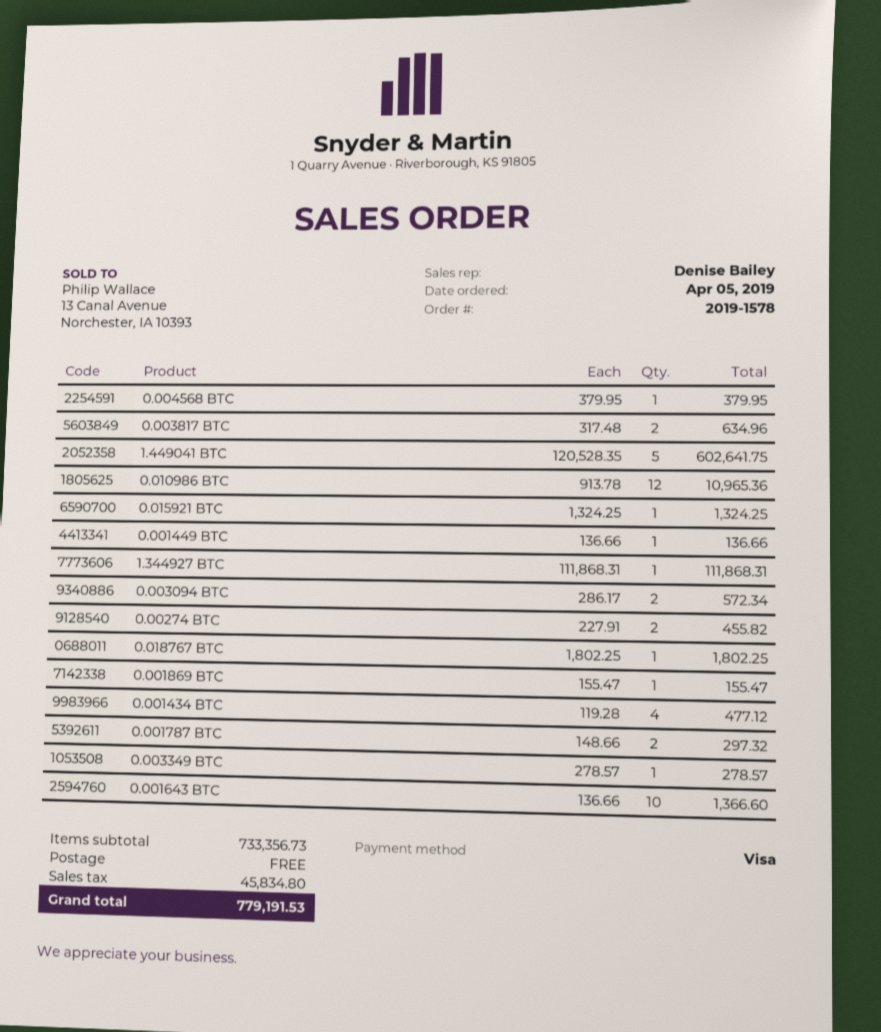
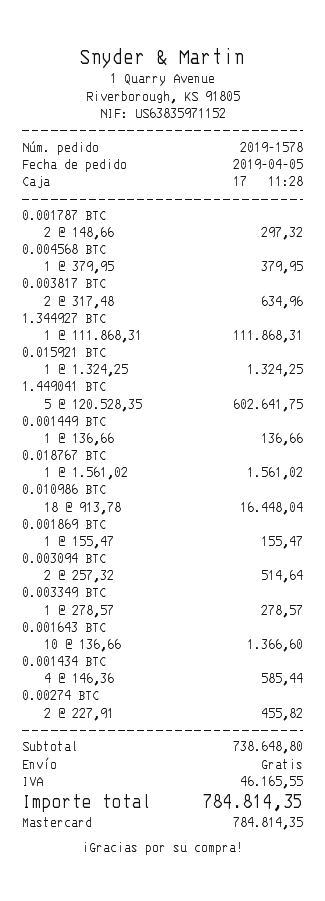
payment method: Visa -> Mastercard
0.010986 BTC: 12 x 913.78 = 10965.36 -> 18 x 913.78 = 16448.04
0.003094 BTC: 2 x 286.17 = 572.34 -> 2 x 257.32 = 514.64
0.018767 BTC: 1 x 1802.25 = 1802.25 -> 1 x 1561.02 = 1561.02
0.001434 BTC: 4 x 119.28 = 477.12 -> 4 x 146.36 = 585.44
subtotal: 733356.73 -> 738648.80
tax: 45834.80 -> 46165.55
total: 779191.53 -> 784814.35

